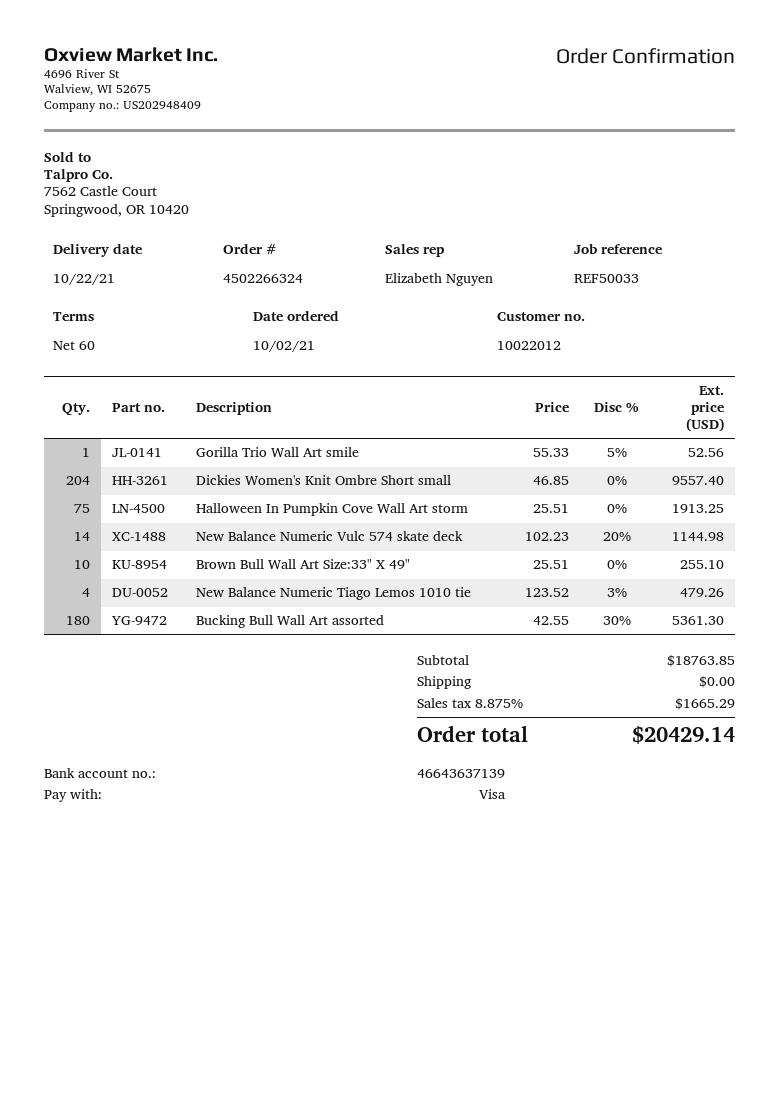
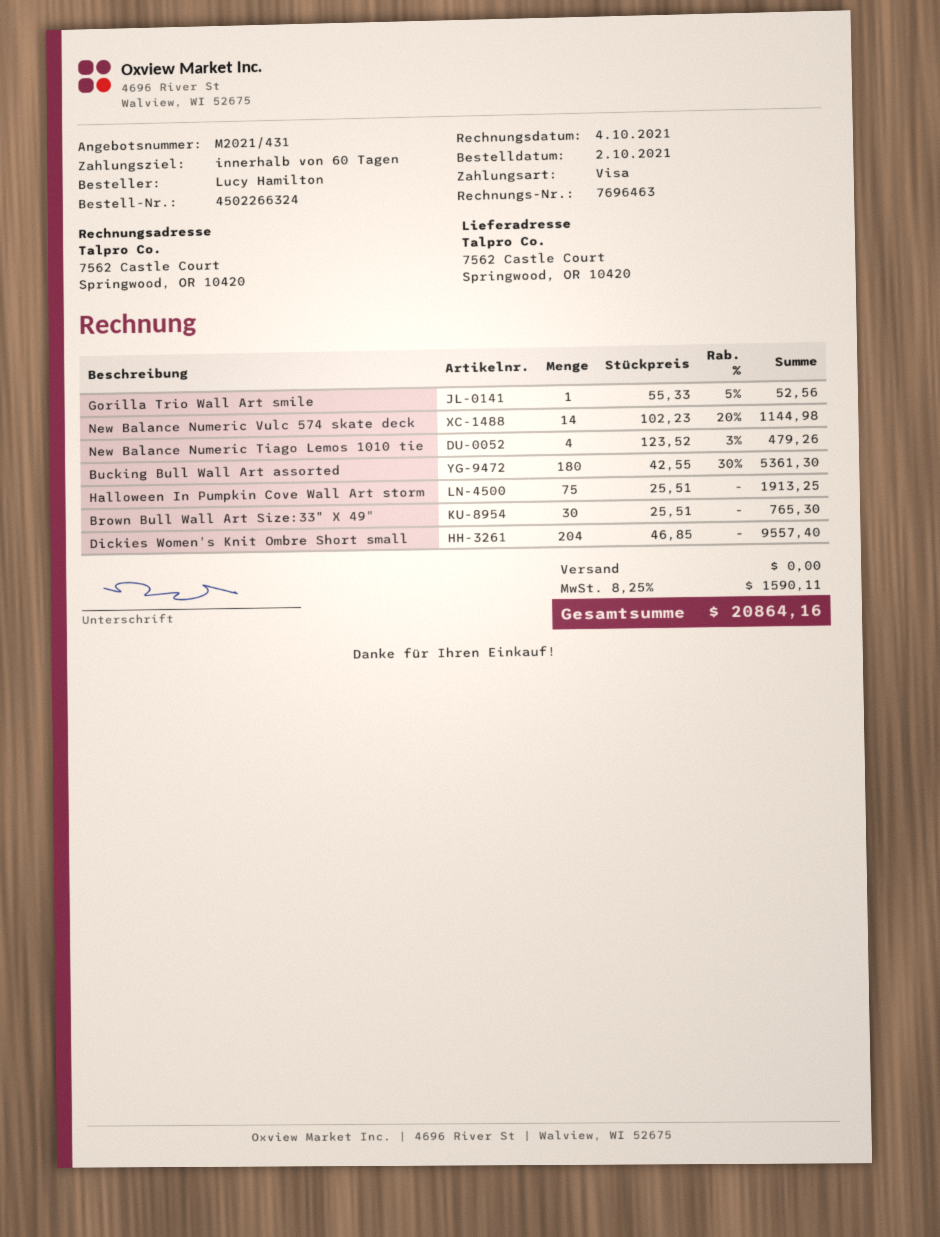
Brown Bull Wall Art Size:33" X 49": 10 x 25.51 = 255.10 -> 30 x 25.51 = 765.30
tax: 8.875% = 1665.29 -> 8.25% = 1590.11
total: 20429.14 -> 20864.16

